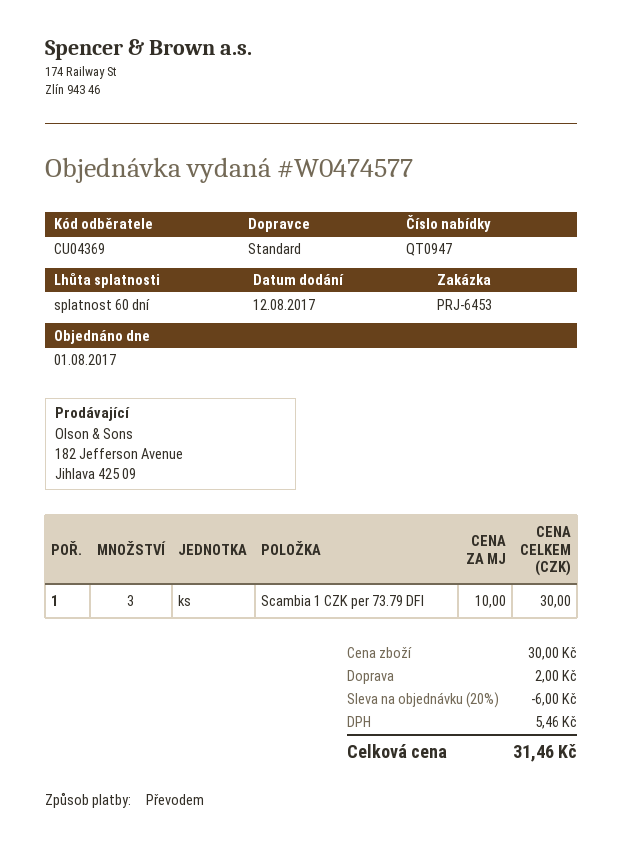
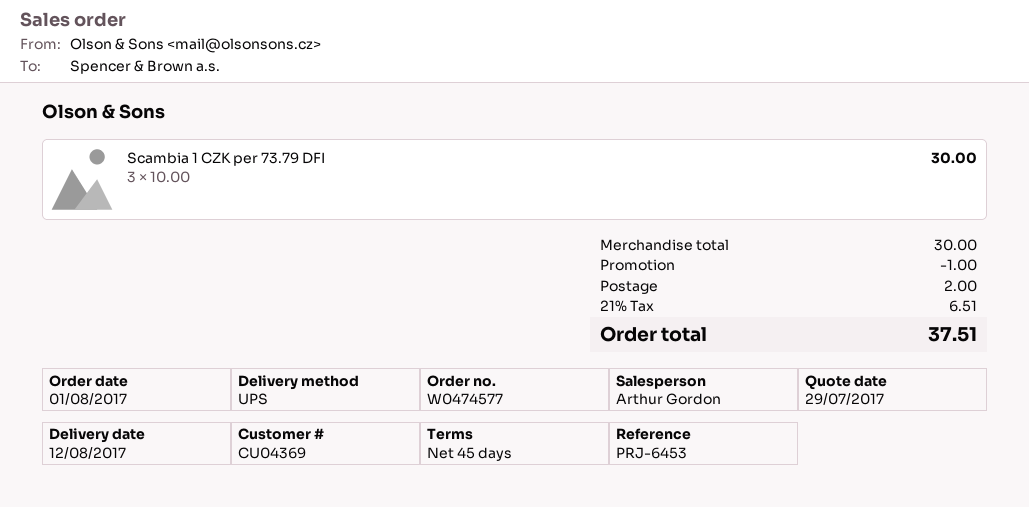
payment terms: 60 days -> 45 days
shipping method: standard -> UPS
discount: 6.00 -> 1.00
tax: 5.46 -> 6.51
total: 31.46 -> 37.51

